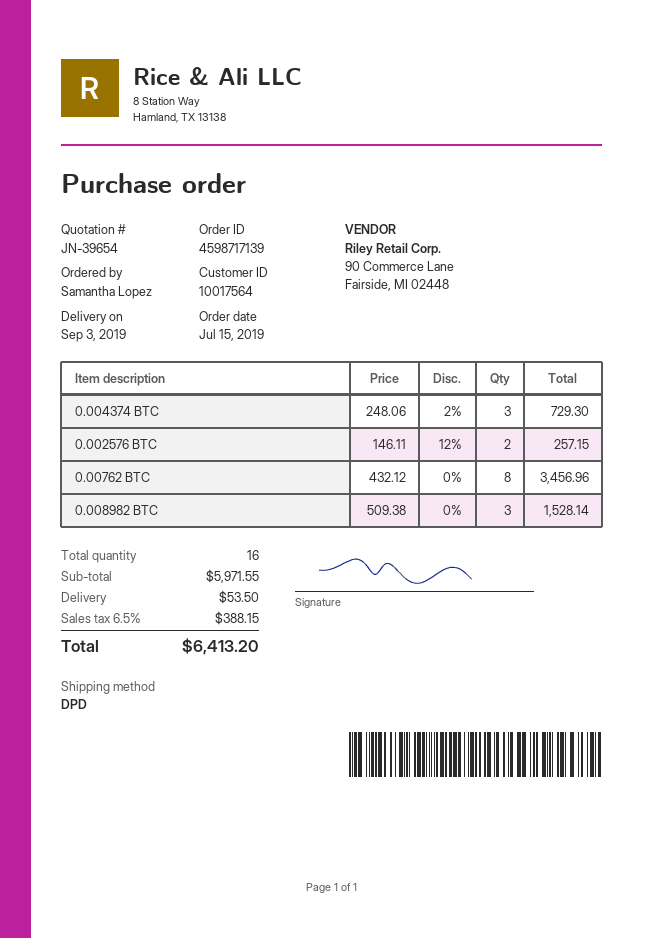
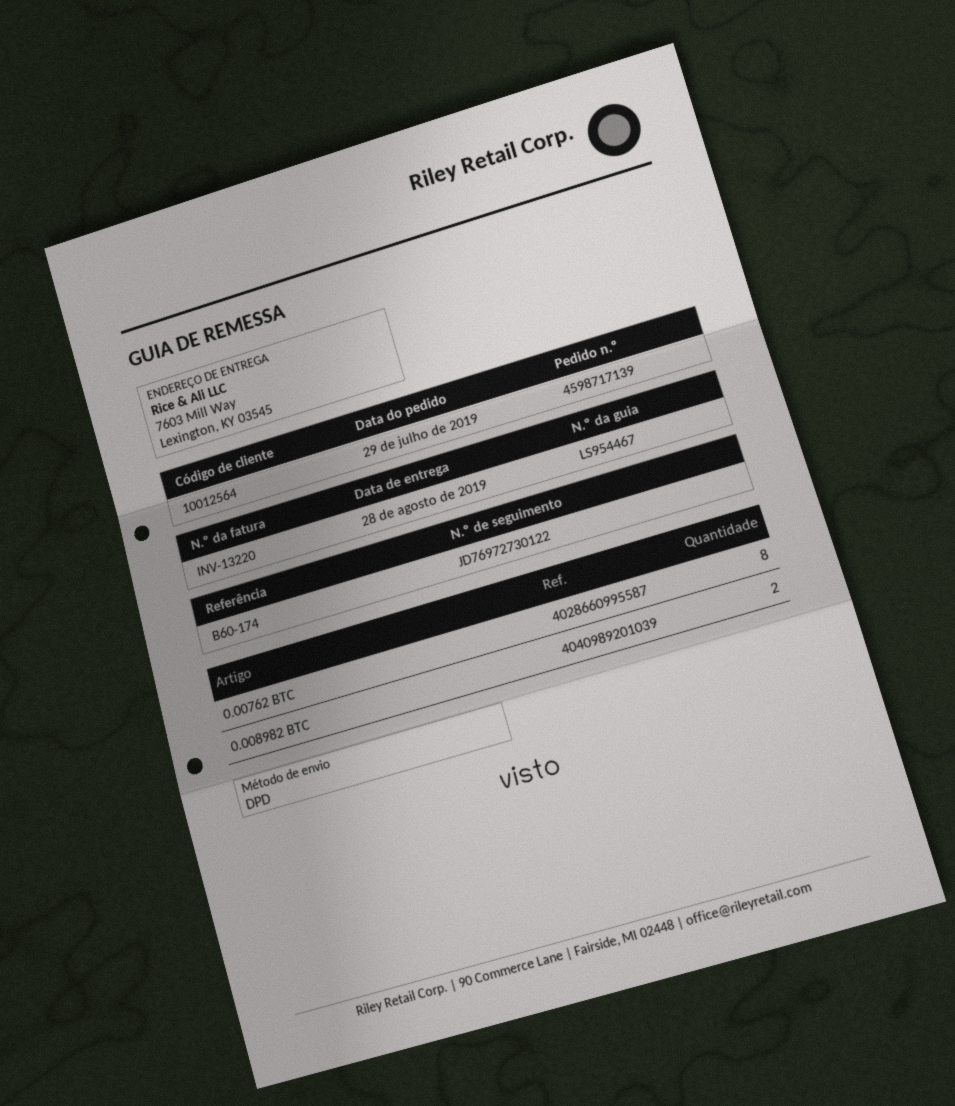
order date: 2019-07-15 -> 2019-07-29
delivery date: 2019-09-03 -> 2019-08-28
customer number: 10017564 -> 10012564
0.004374 BTC: 3 -> none
0.002576 BTC: 2 -> none
0.008982 BTC: 3 -> 2

